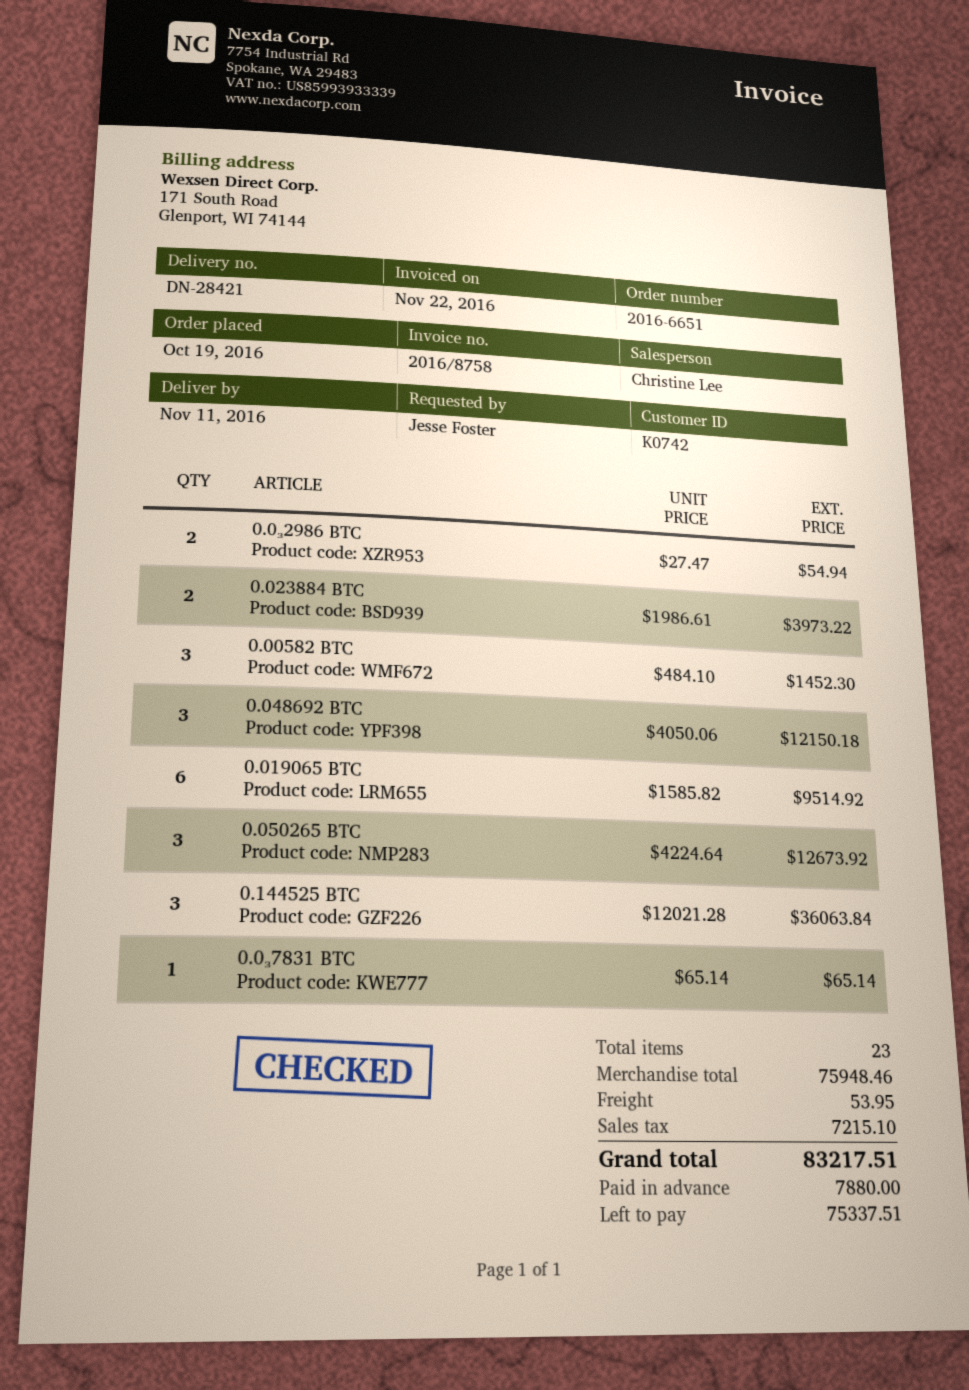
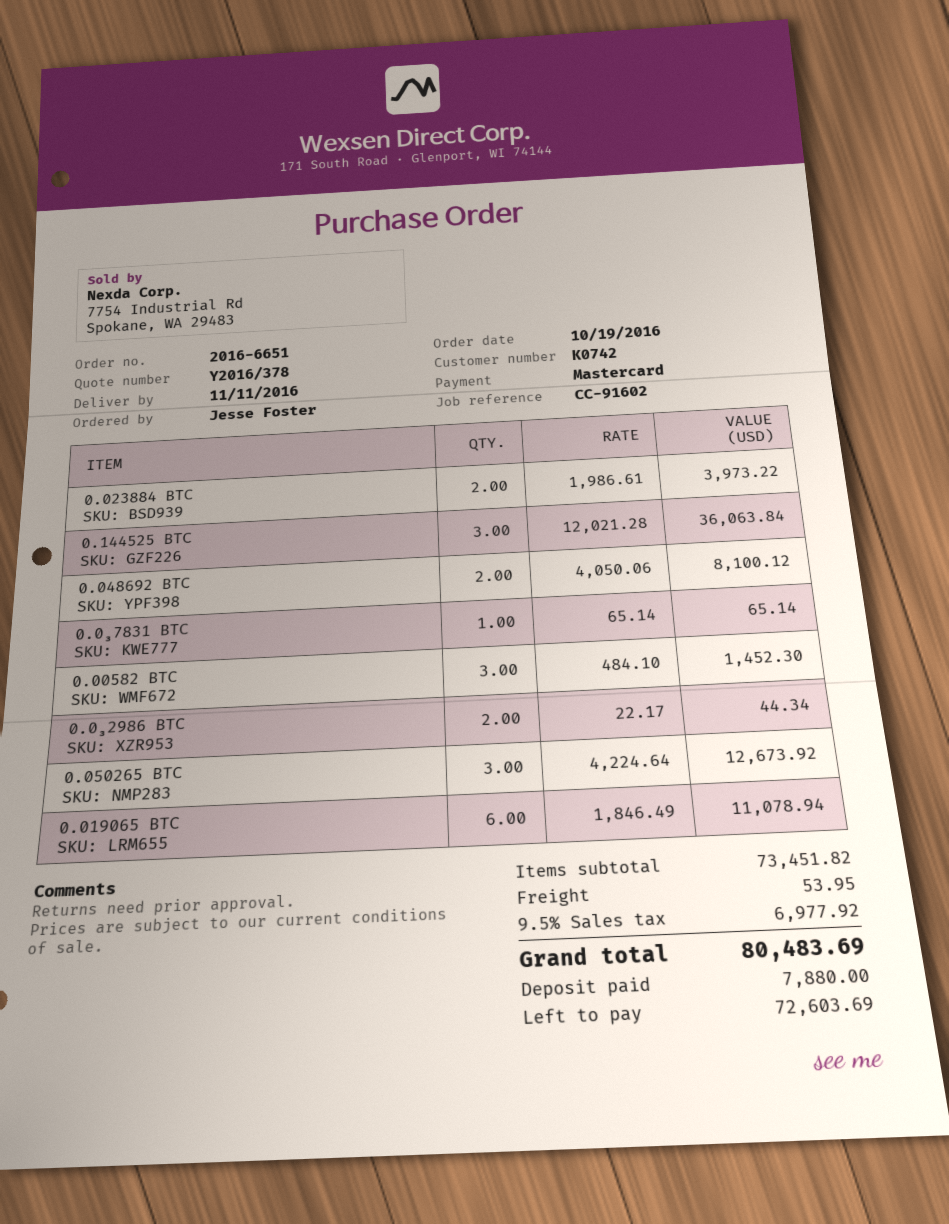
0.0₃2986 BTC: 2 x 27.47 = 54.94 -> 2 x 22.17 = 44.34
0.048692 BTC: 3 x 4050.06 = 12150.18 -> 2 x 4050.06 = 8100.12
0.019065 BTC: 6 x 1585.82 = 9514.92 -> 6 x 1846.49 = 11078.94
subtotal: 75948.46 -> 73451.82
tax: 7215.10 -> 6977.92
total: 83217.51 -> 80483.69
balance: 75337.51 -> 72603.69

